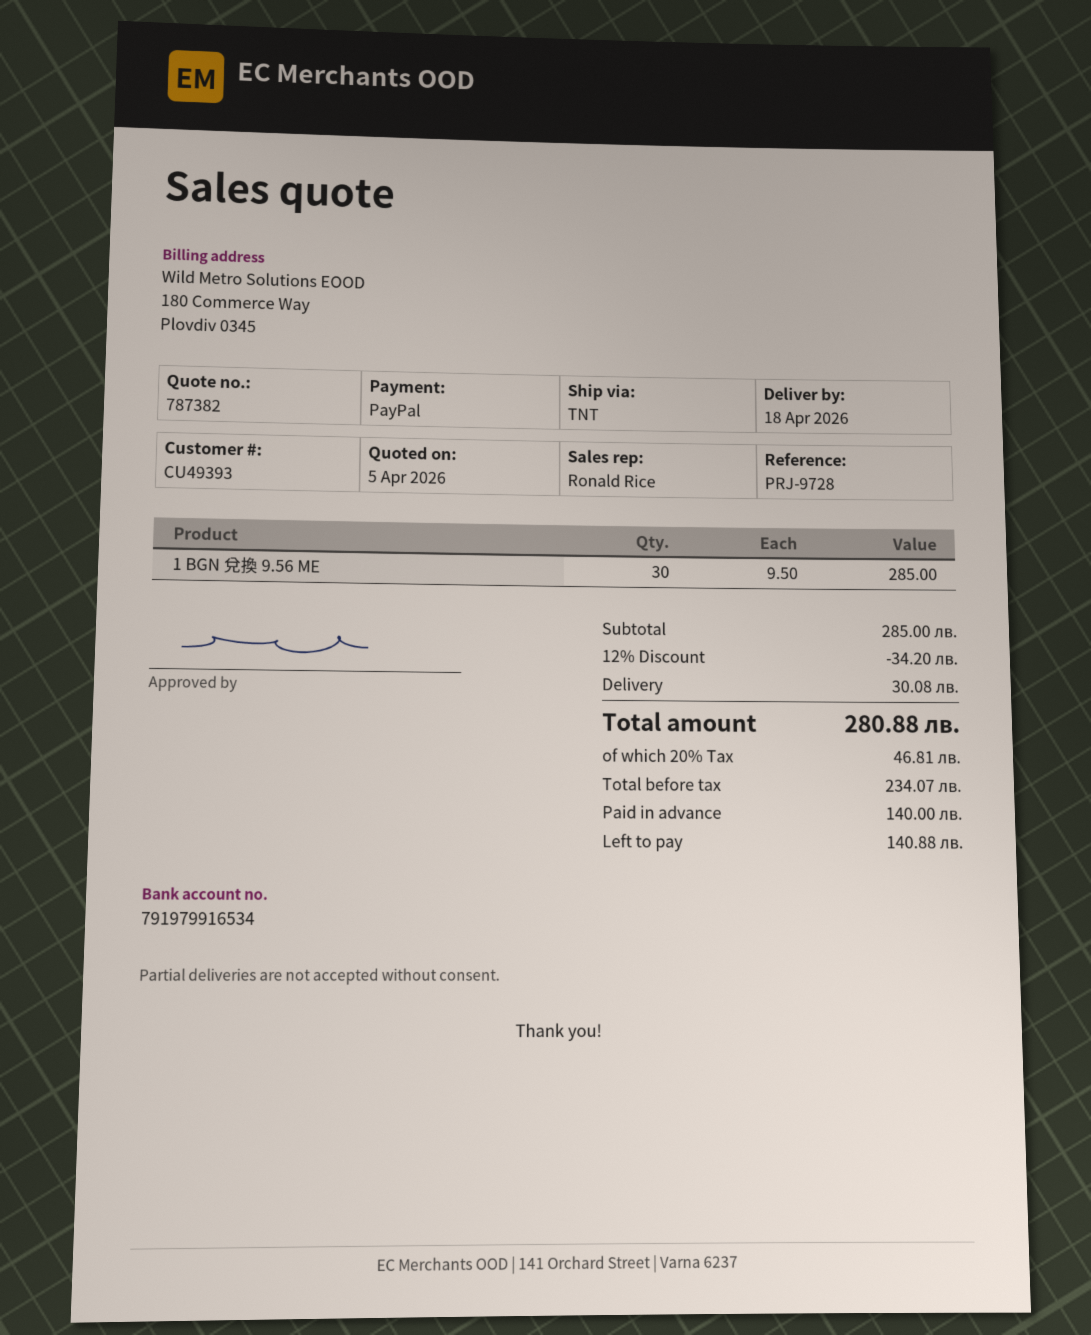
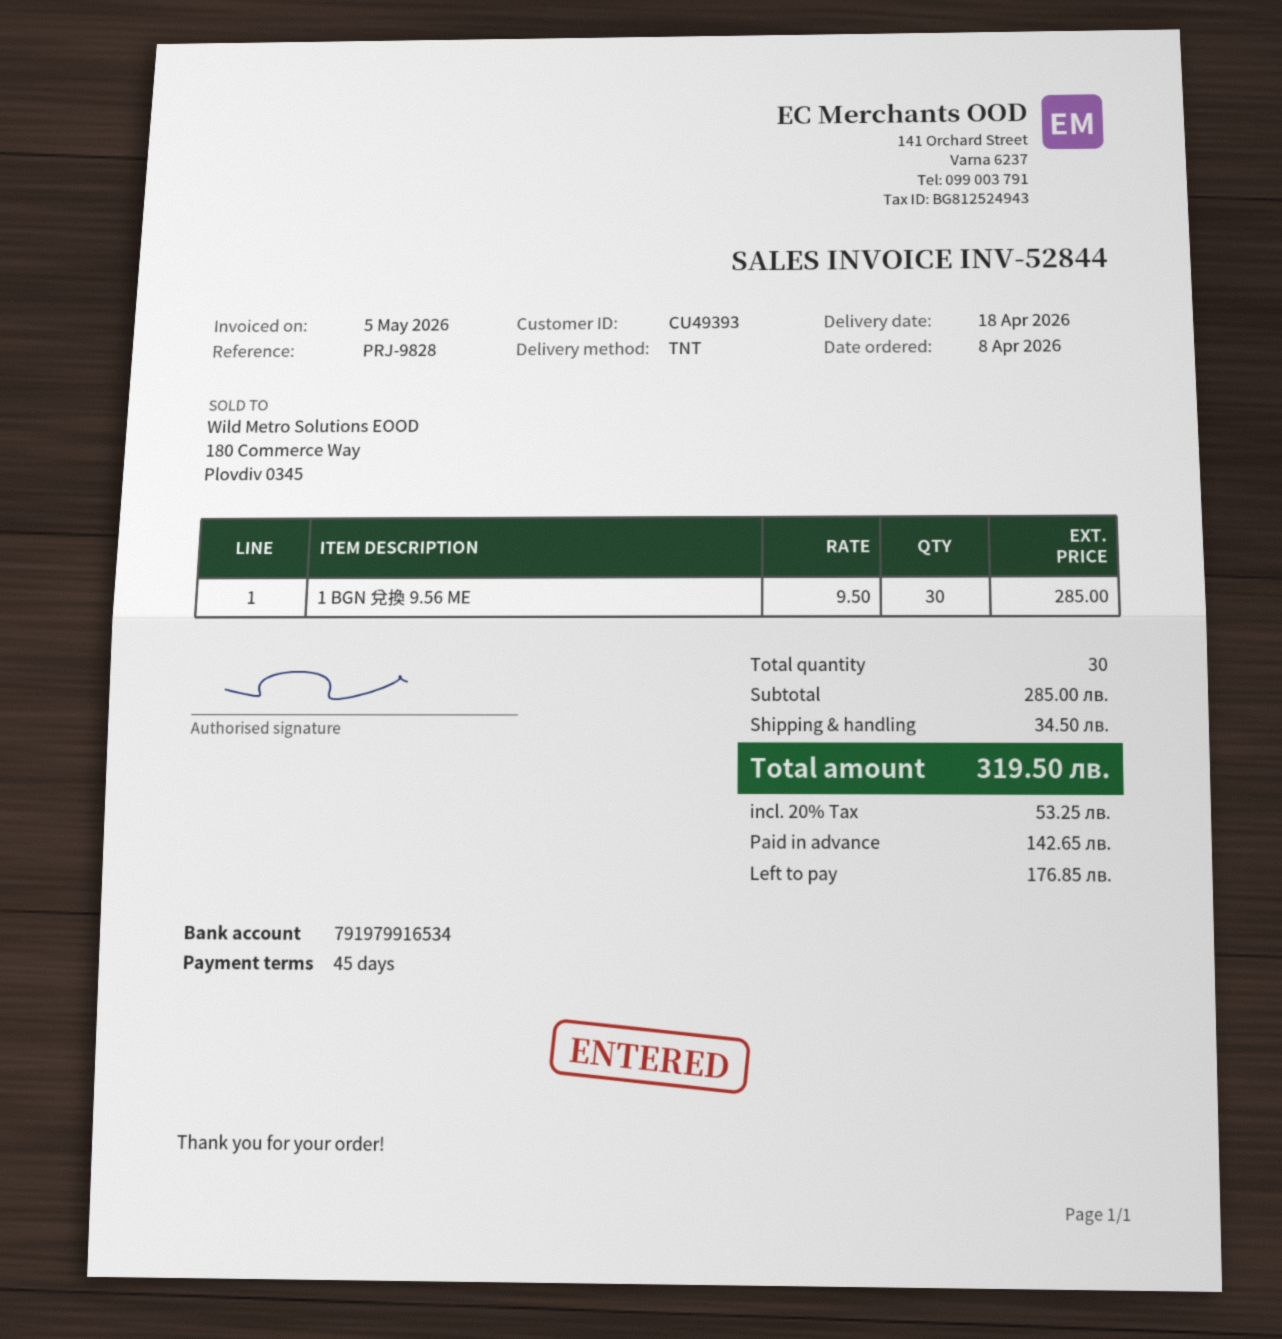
reference: PRJ-9728 -> PRJ-9828
discount: 12% = 34.20 -> none
shipping: 30.08 -> 34.50
tax: 20% = 46.81 -> 20% = 53.25
total: 280.88 -> 319.50
deposit: 140.00 -> 142.65
balance: 140.88 -> 176.85

